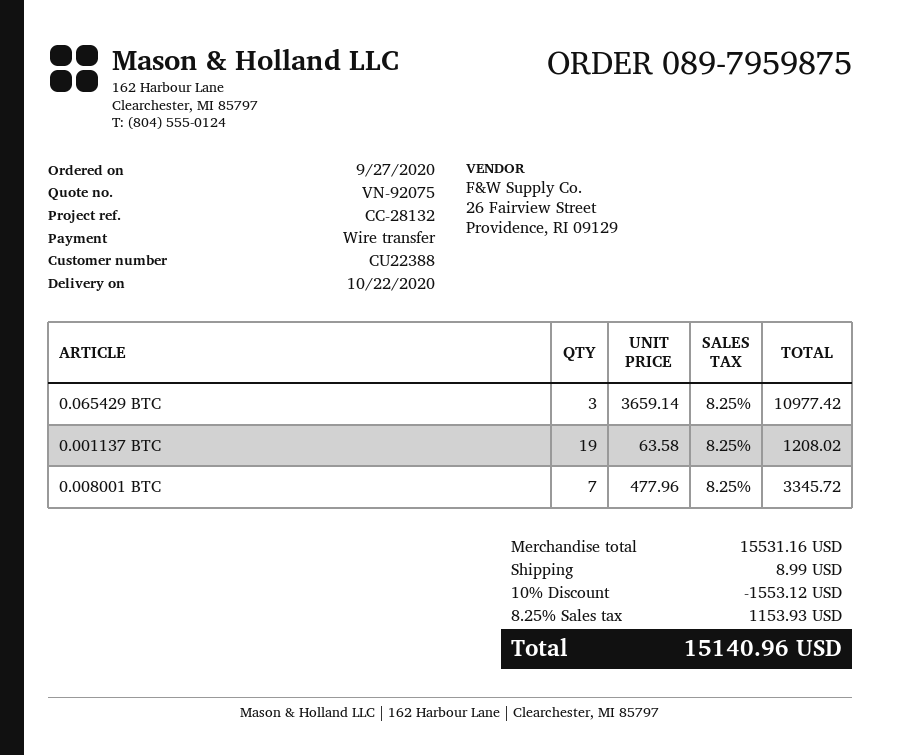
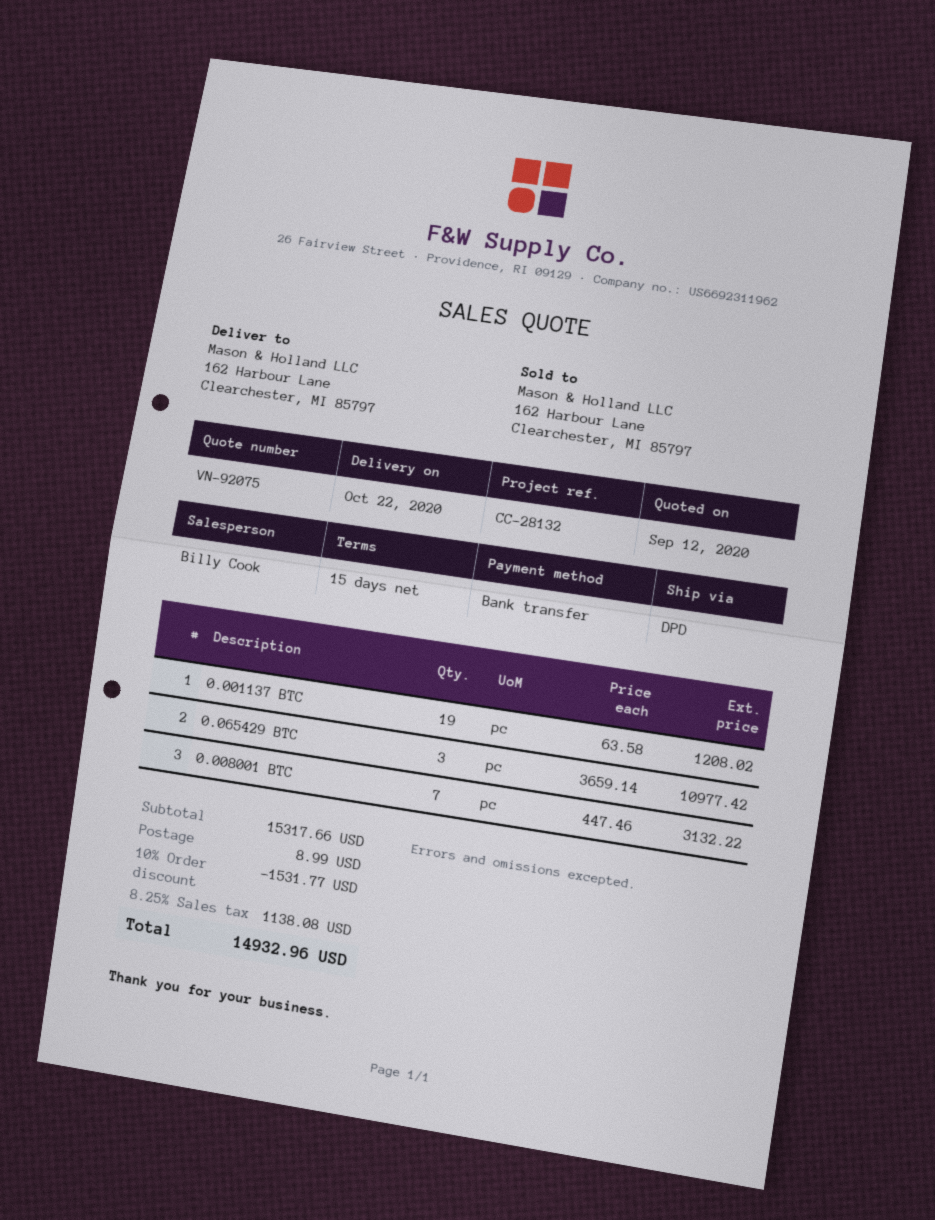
0.008001 BTC: 7 x 477.96 = 3345.72 -> 7 x 447.46 = 3132.22
subtotal: 15531.16 -> 15317.66
discount: 10% = 1553.12 -> 10% = 1531.77
tax: 8.25% = 1153.93 -> 8.25% = 1138.08
total: 15140.96 -> 14932.96

